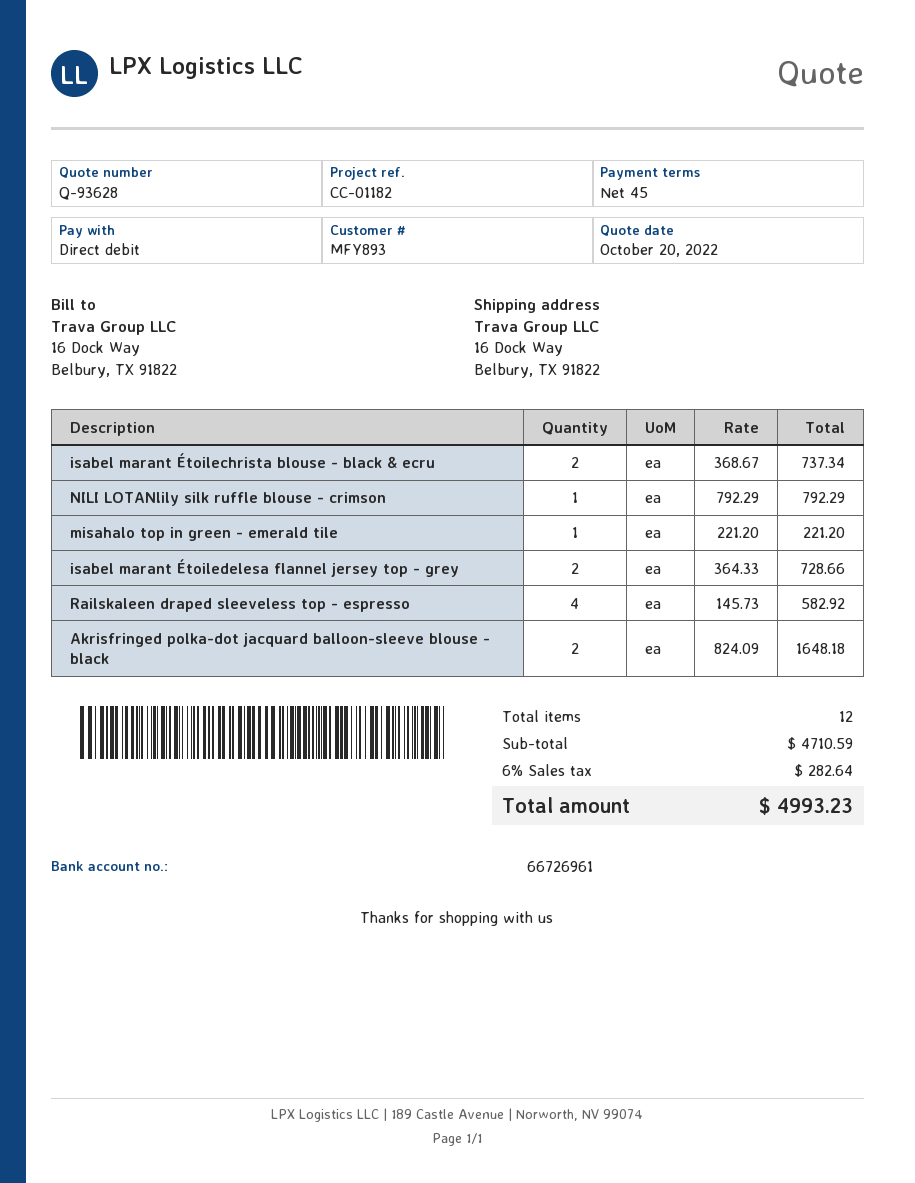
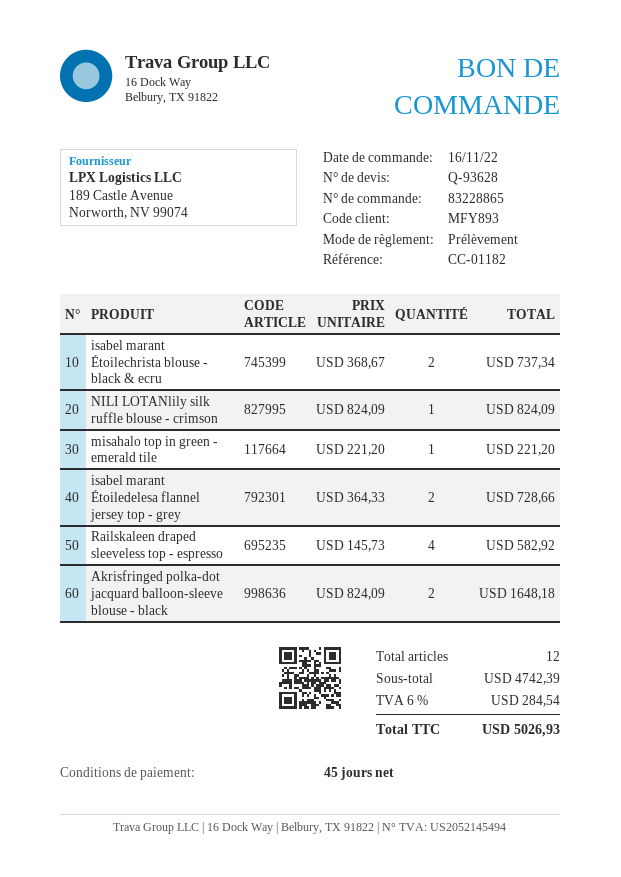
NILI LOTANlily silk ruffle blouse - crimson: 1 x 792.29 = 792.29 -> 1 x 824.09 = 824.09
subtotal: 4710.59 -> 4742.39
tax: 6% = 282.64 -> 6% = 284.54
total: 4993.23 -> 5026.93

